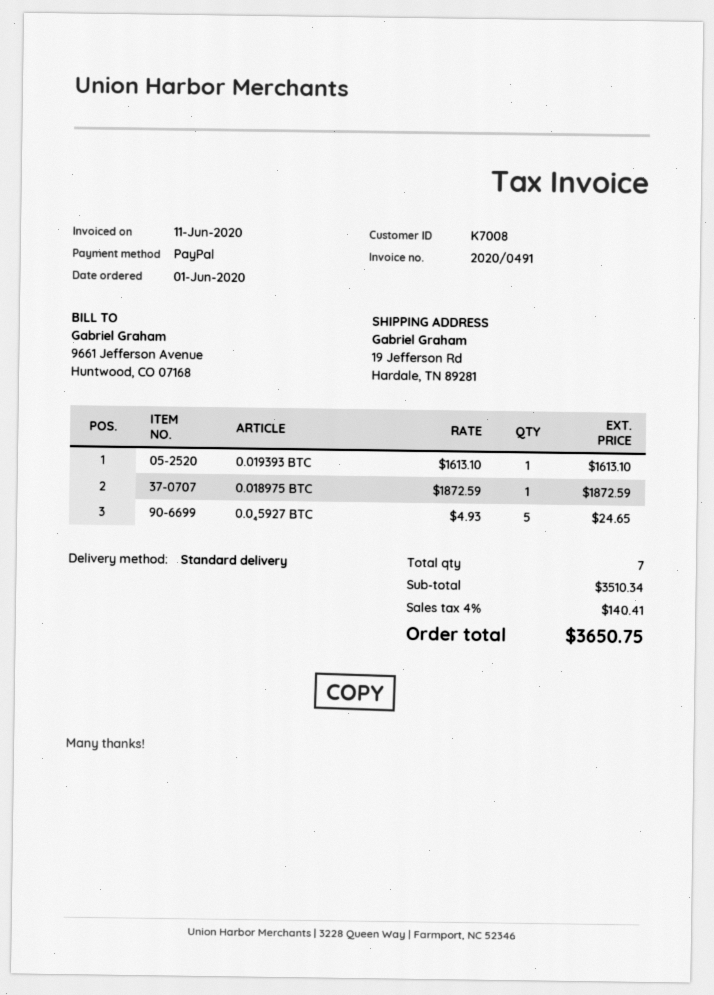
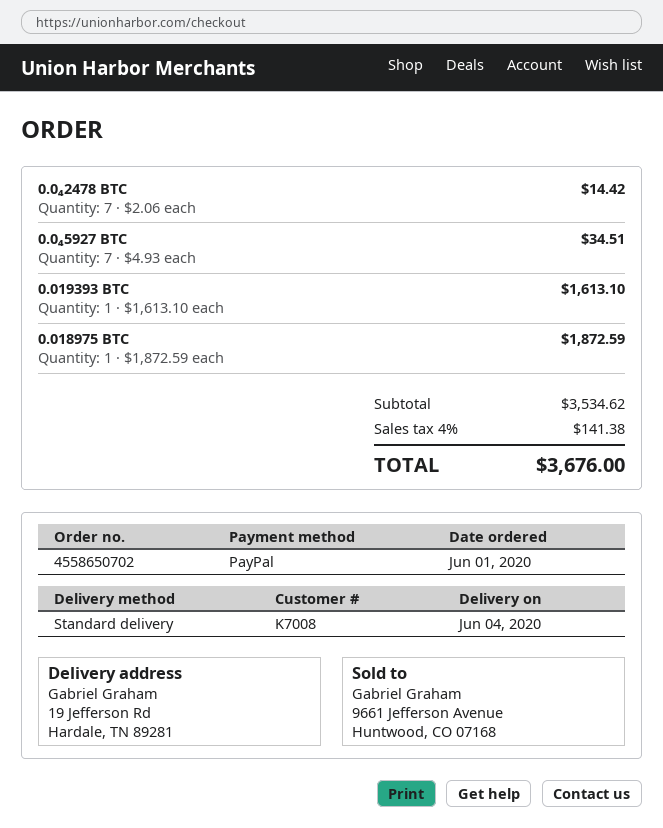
0.0₄5927 BTC: 5 x 4.93 = 24.65 -> 7 x 4.93 = 34.51
0.0₄2478 BTC: none -> 7 x 2.06 = 14.42
subtotal: 3510.34 -> 3534.62
tax: 4% = 140.41 -> 4% = 141.38
total: 3650.75 -> 3676.00

